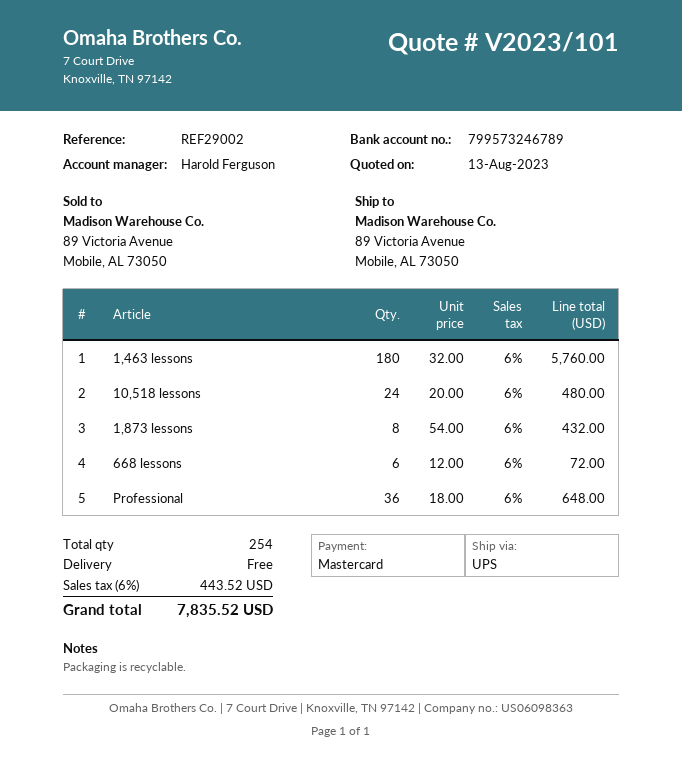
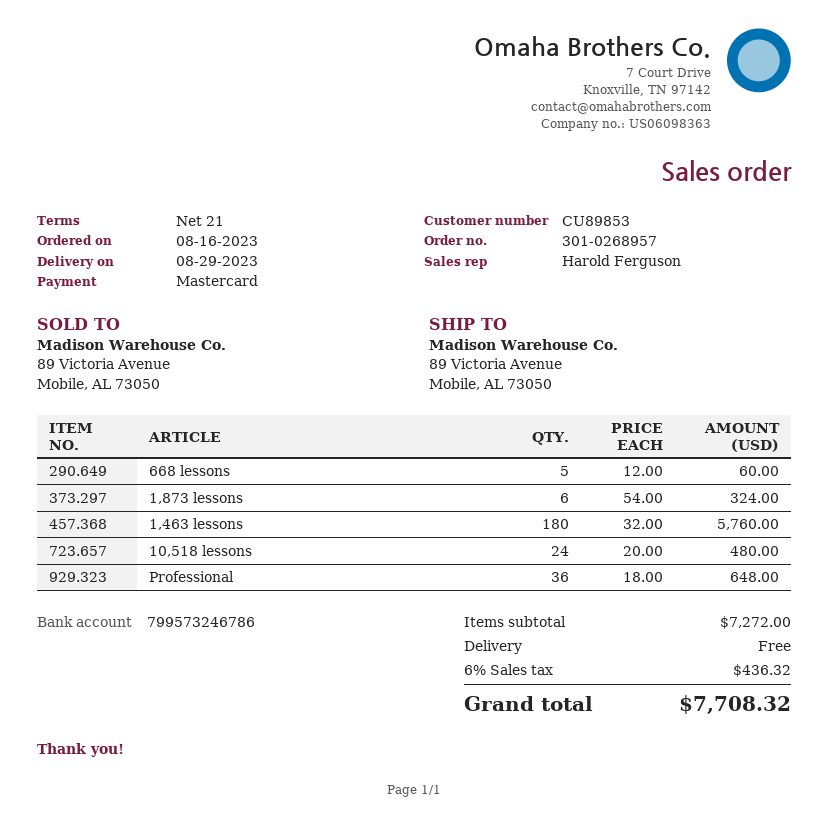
bank account: 799573246789 -> 799573246786
1,873 lessons: 8 x 54.00 = 432.00 -> 6 x 54.00 = 324.00
668 lessons: 6 x 12.00 = 72.00 -> 5 x 12.00 = 60.00
tax: 6% = 443.52 -> 6% = 436.32
total: 7835.52 -> 7708.32

